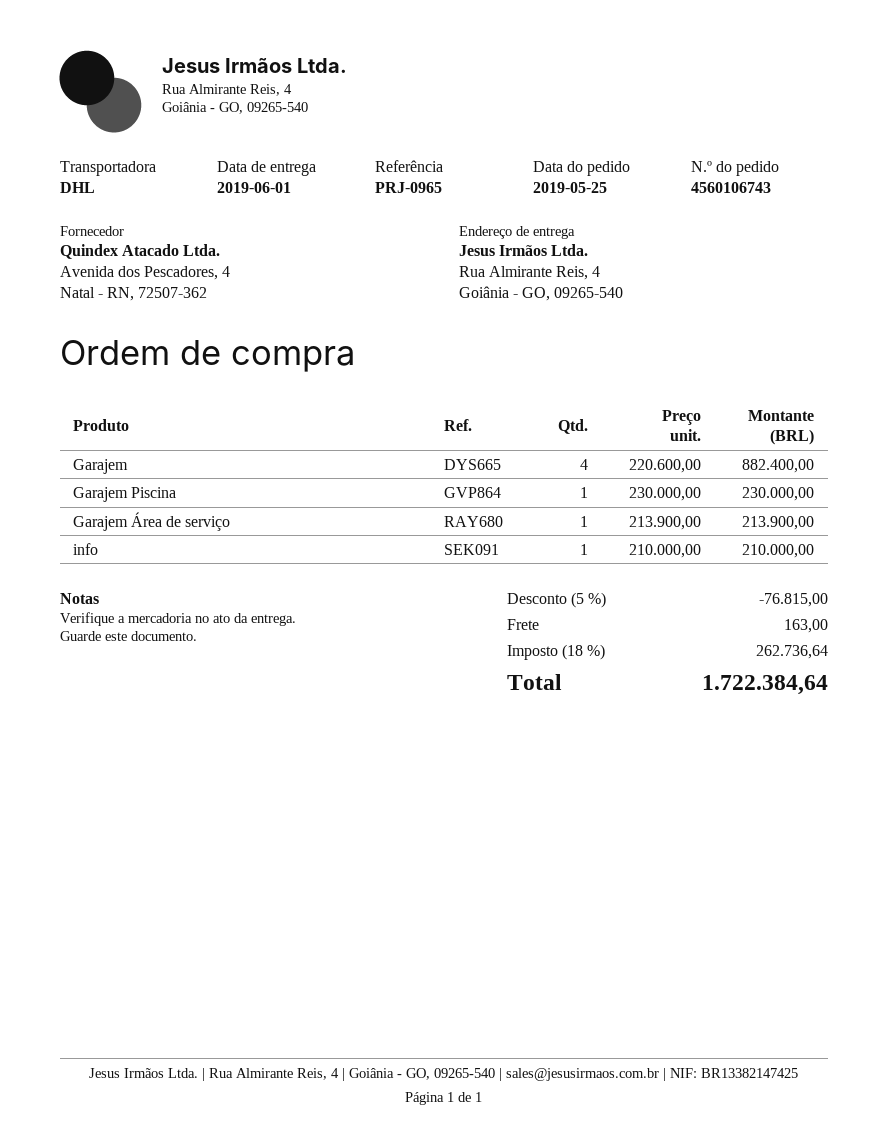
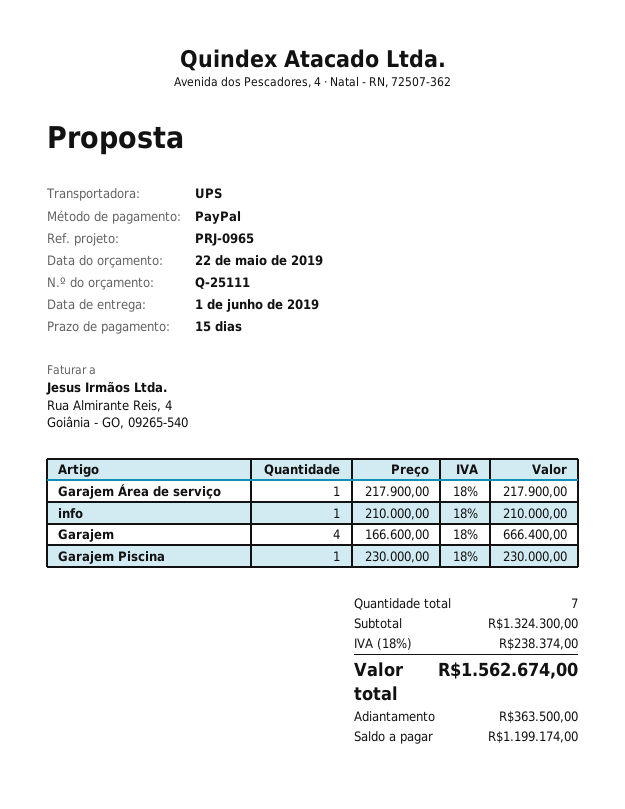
shipping method: DHL -> UPS
Garajem: 4 x 220600.00 = 882400.00 -> 4 x 166600.00 = 666400.00
Garajem Área de serviço: 1 x 213900.00 = 213900.00 -> 1 x 217900.00 = 217900.00
discount: 5% = 76815.00 -> none
shipping: 163.00 -> none
tax: 18% = 262736.64 -> 18% = 238374.00
total: 1722384.64 -> 1562674.00

